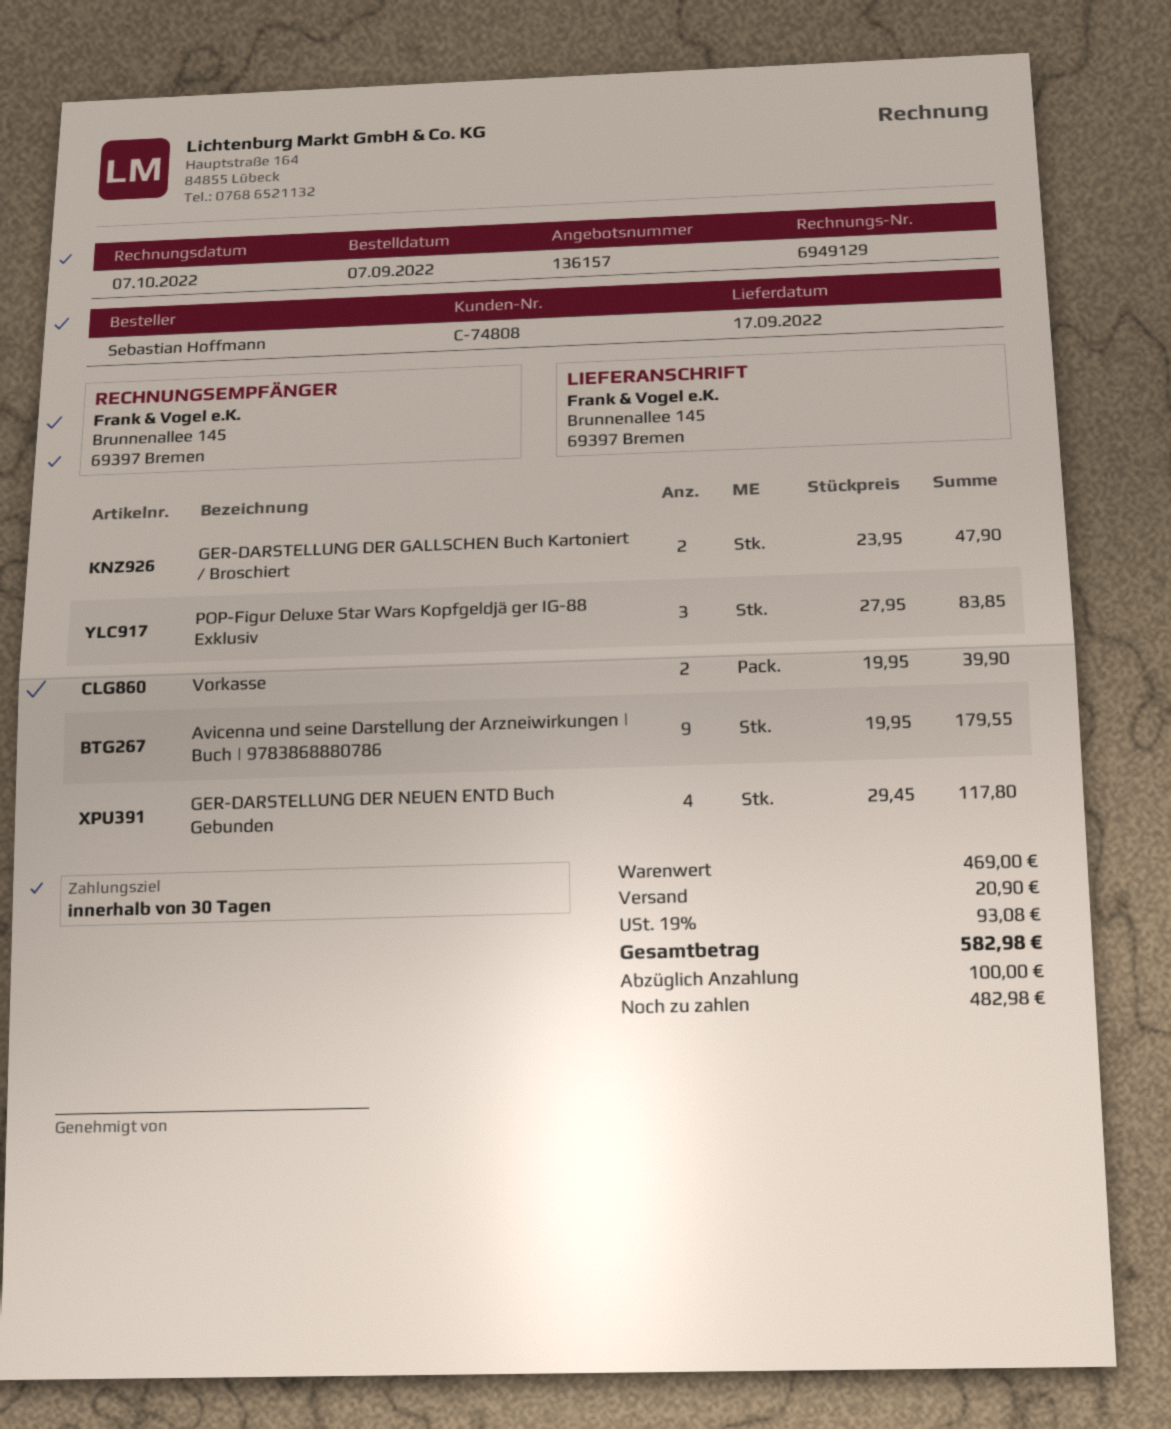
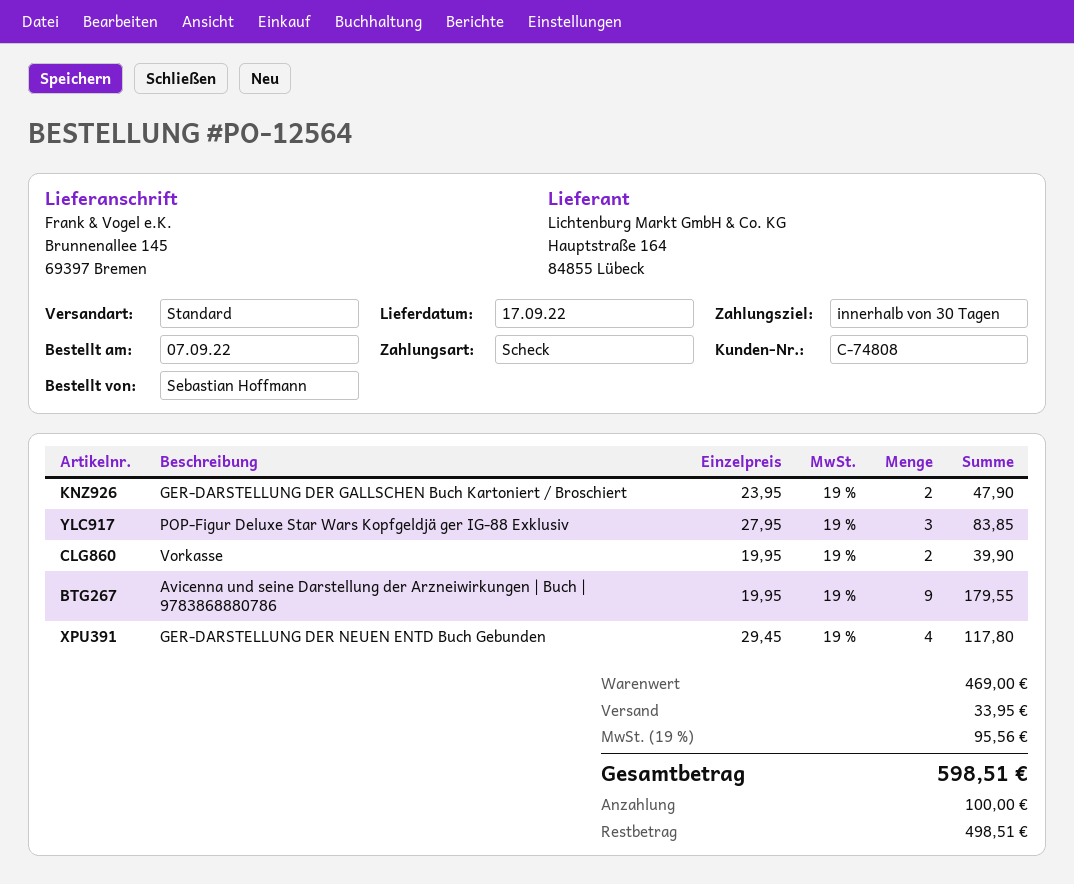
shipping: 20.90 -> 33.95
tax: 19% = 93.08 -> 19% = 95.56
total: 582.98 -> 598.51
balance: 482.98 -> 498.51

